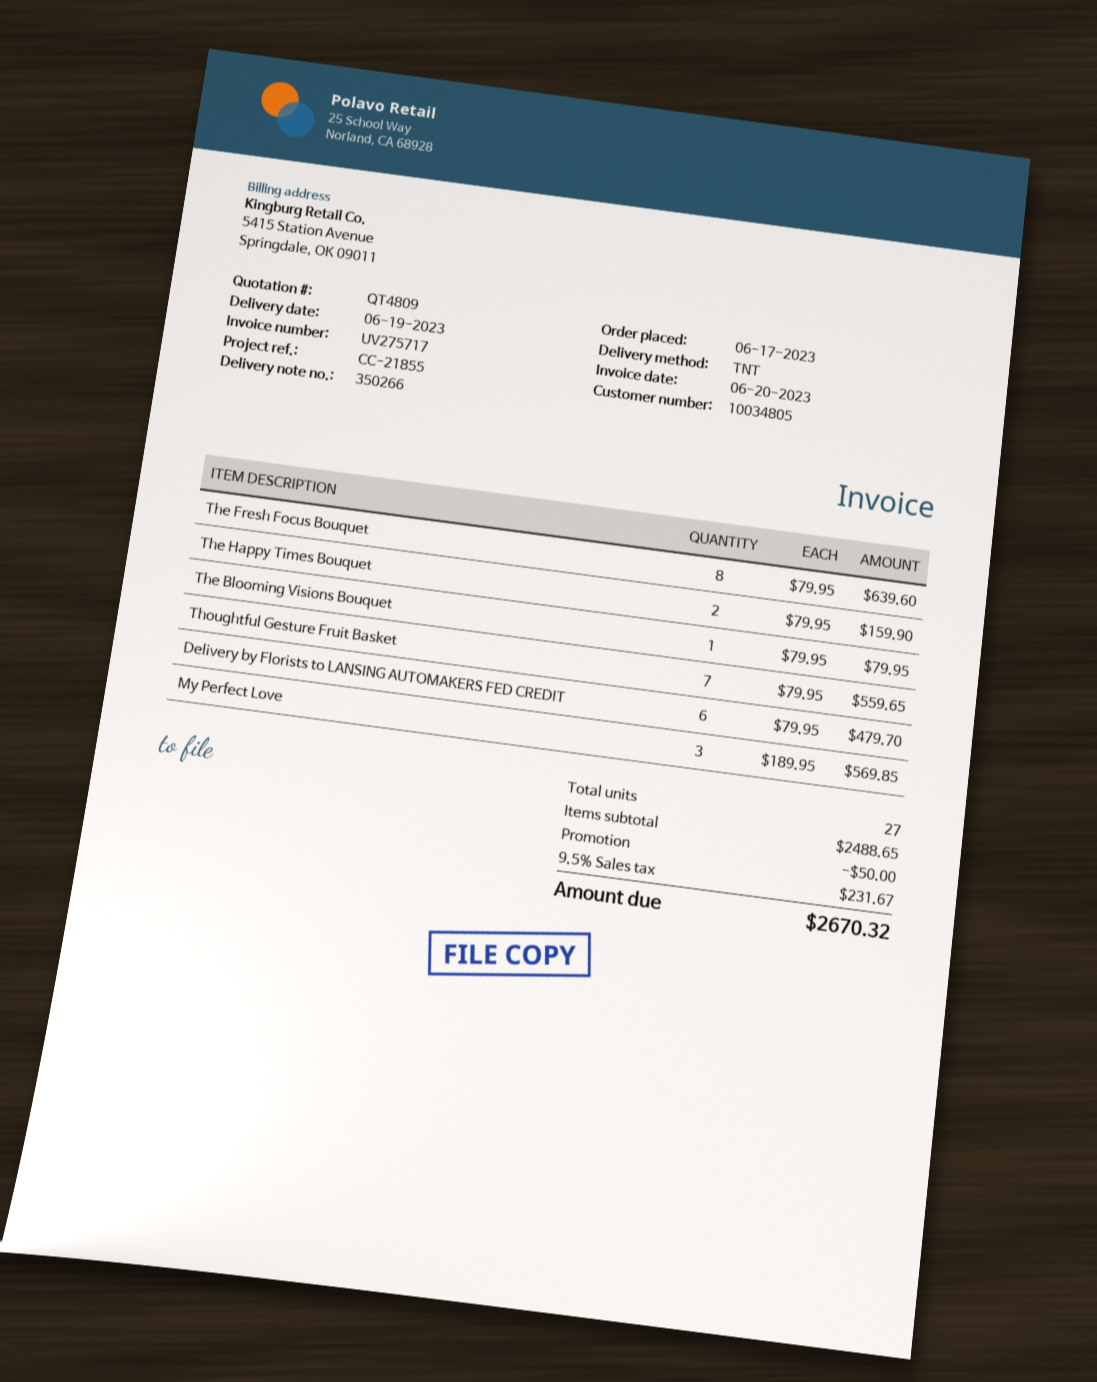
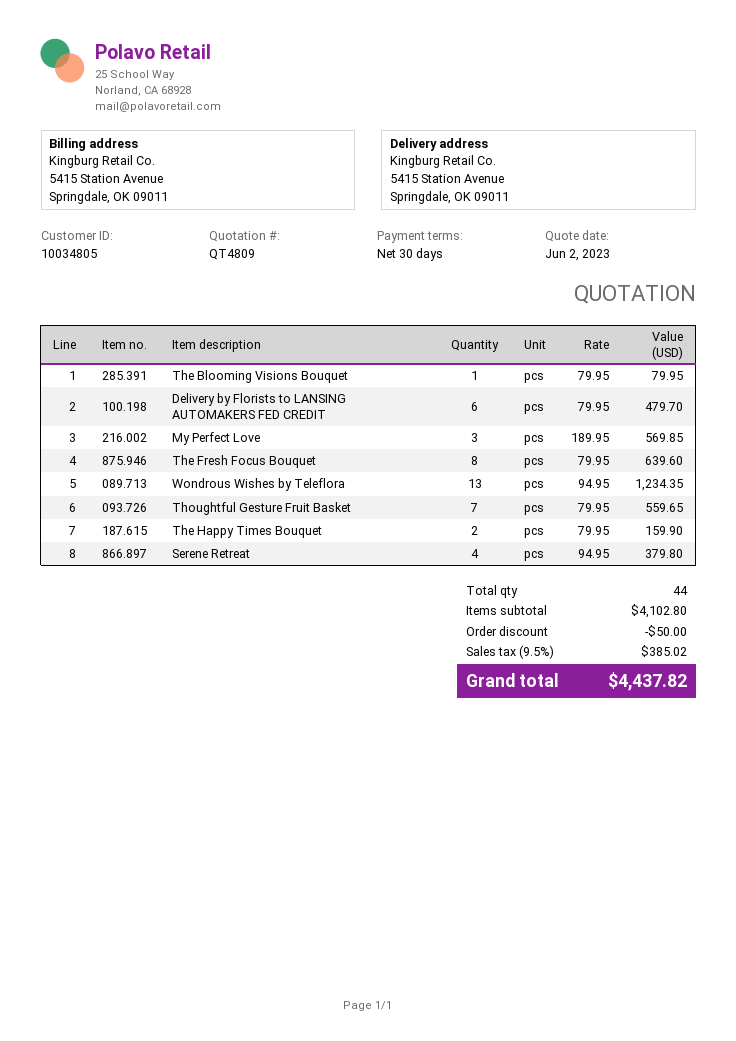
Wondrous Wishes by Teleflora: none -> 13 x 94.95 = 1234.35
Serene Retreat: none -> 4 x 94.95 = 379.80
total quantity: 27 -> 44
subtotal: 2488.65 -> 4102.80
tax: 9.5% = 231.67 -> 9.5% = 385.02
total: 2670.32 -> 4437.82

